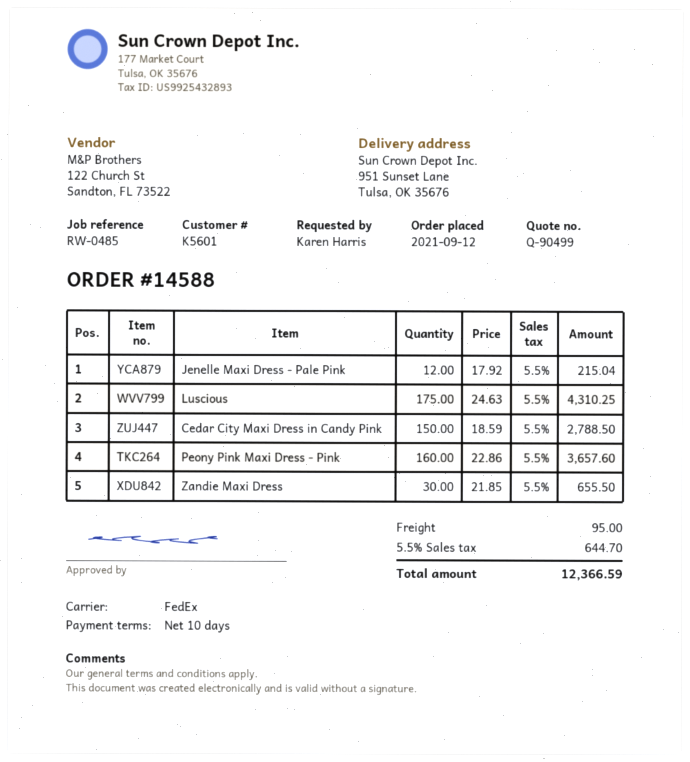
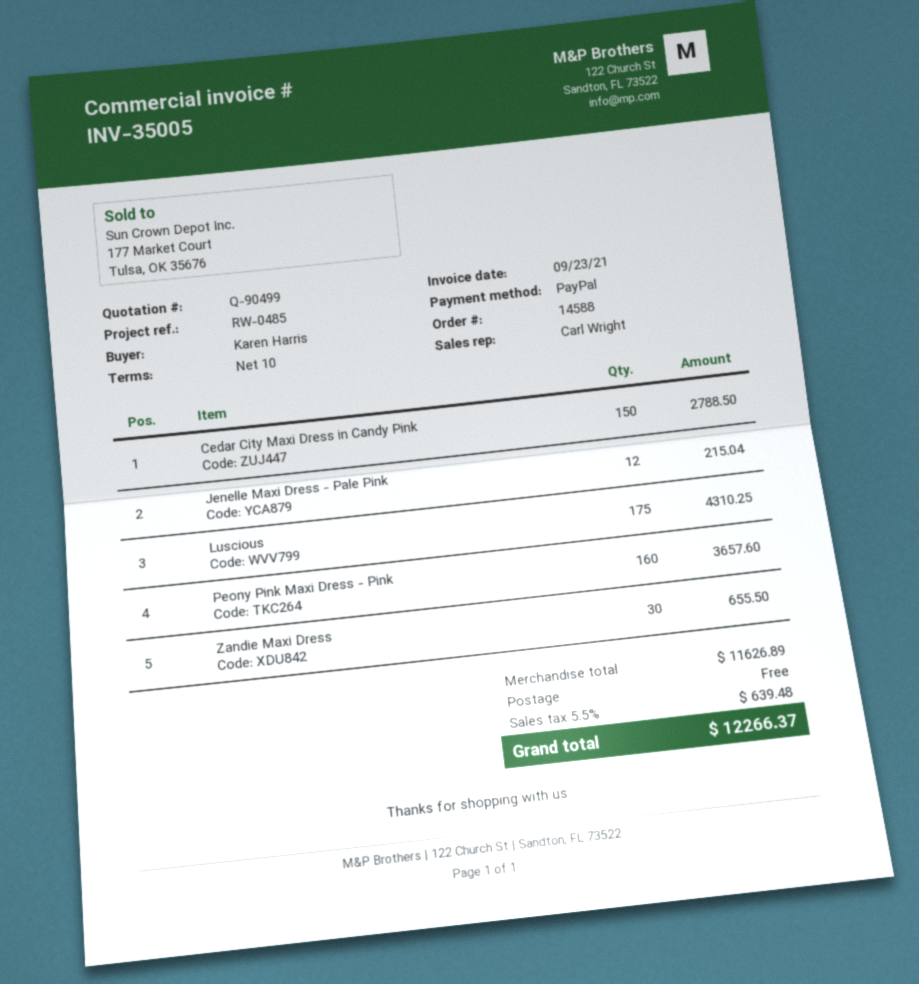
shipping: 95.00 -> 0.00
tax: 5.5% = 644.70 -> 5.5% = 639.48
total: 12366.59 -> 12266.37

